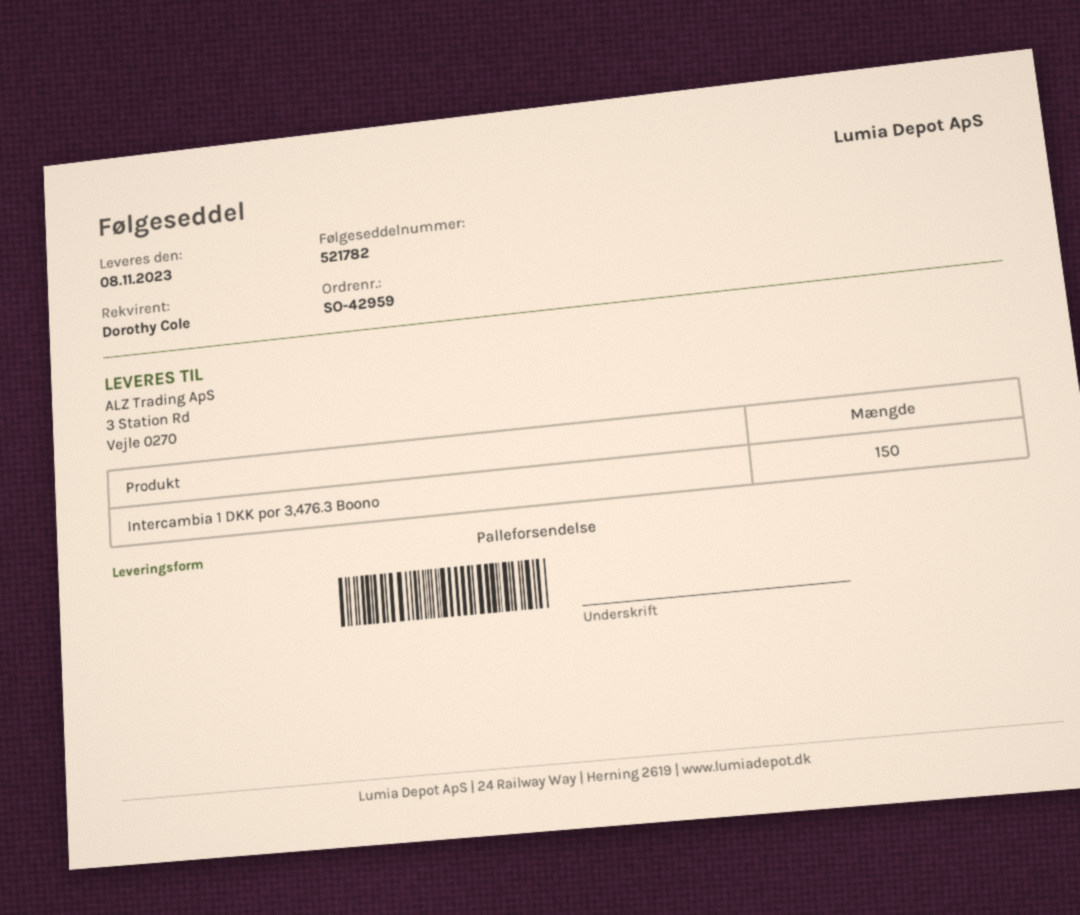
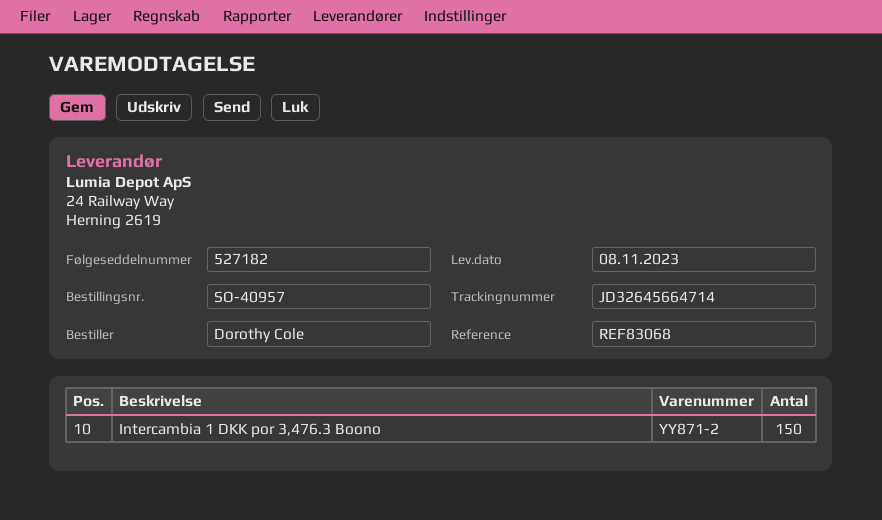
order number: SO-42959 -> SO-40957
delivery note number: 521782 -> 527182

